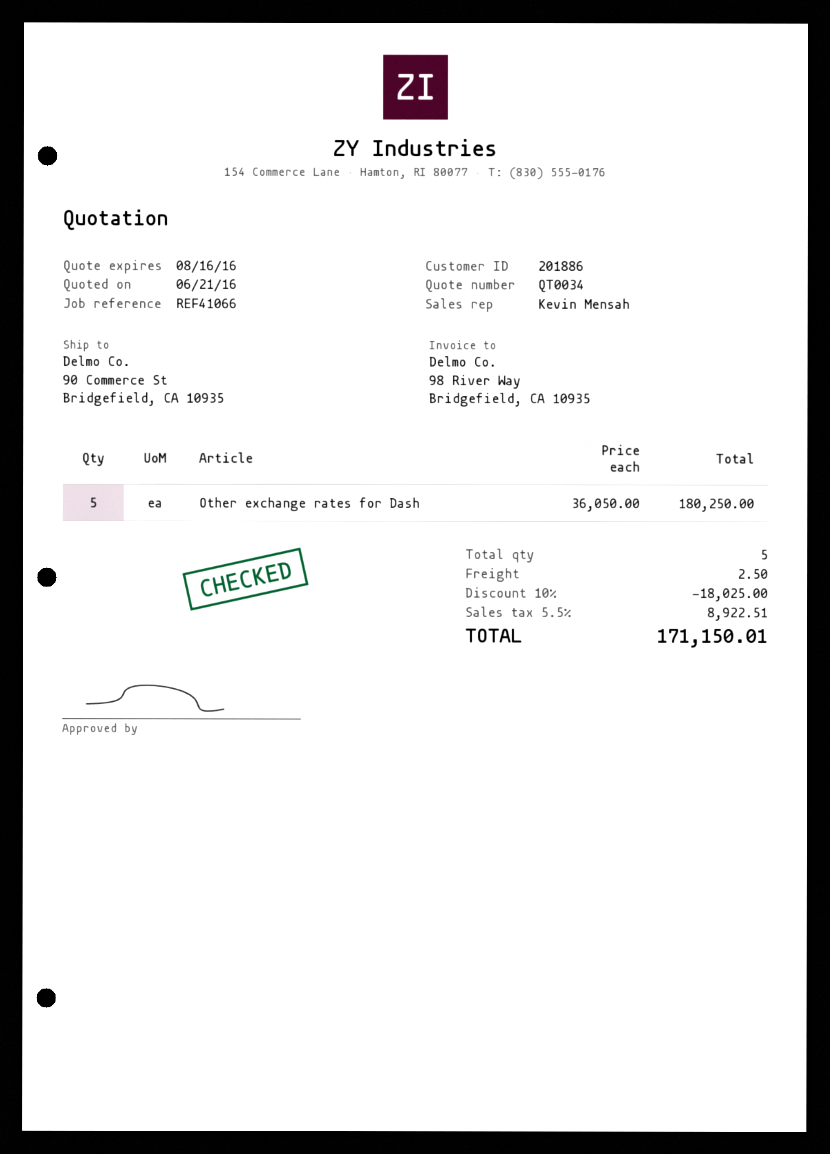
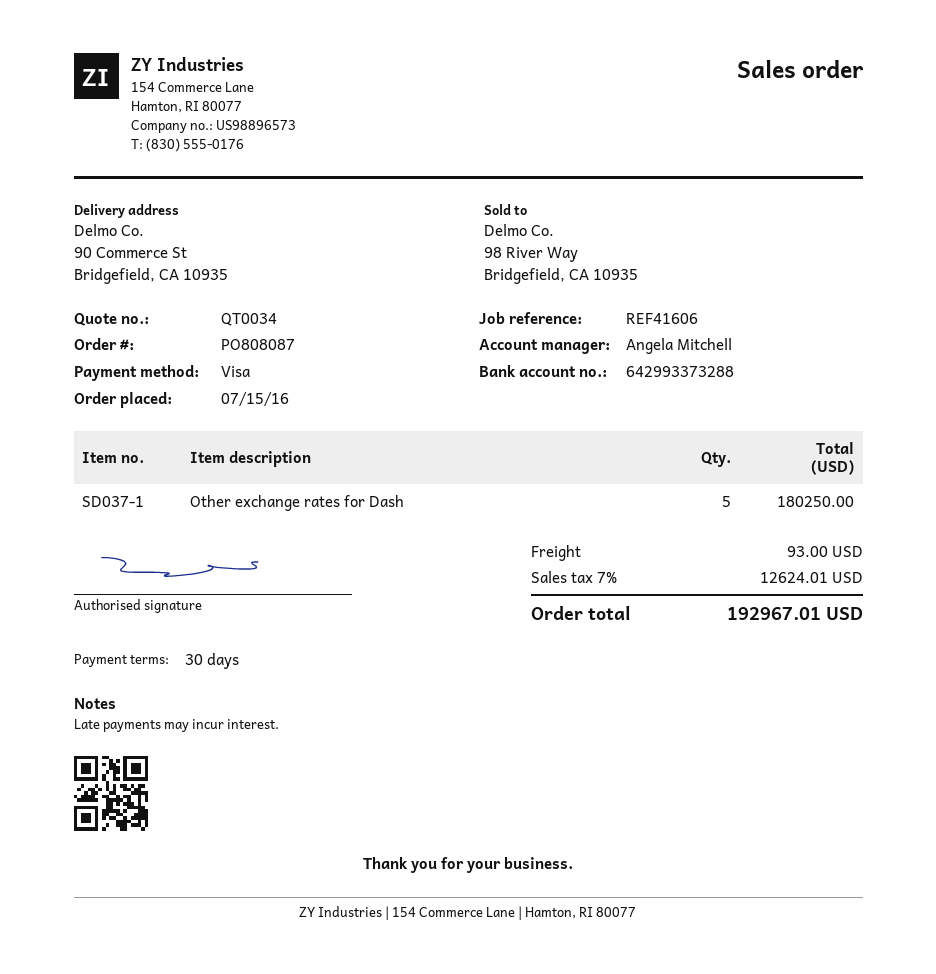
reference: REF41066 -> REF41606
sales rep: Kevin Mensah -> Angela Mitchell
discount: 10% = 18025.00 -> none
shipping: 2.50 -> 93.00
tax: 5.5% = 8922.51 -> 7% = 12624.01
total: 171150.01 -> 192967.01

